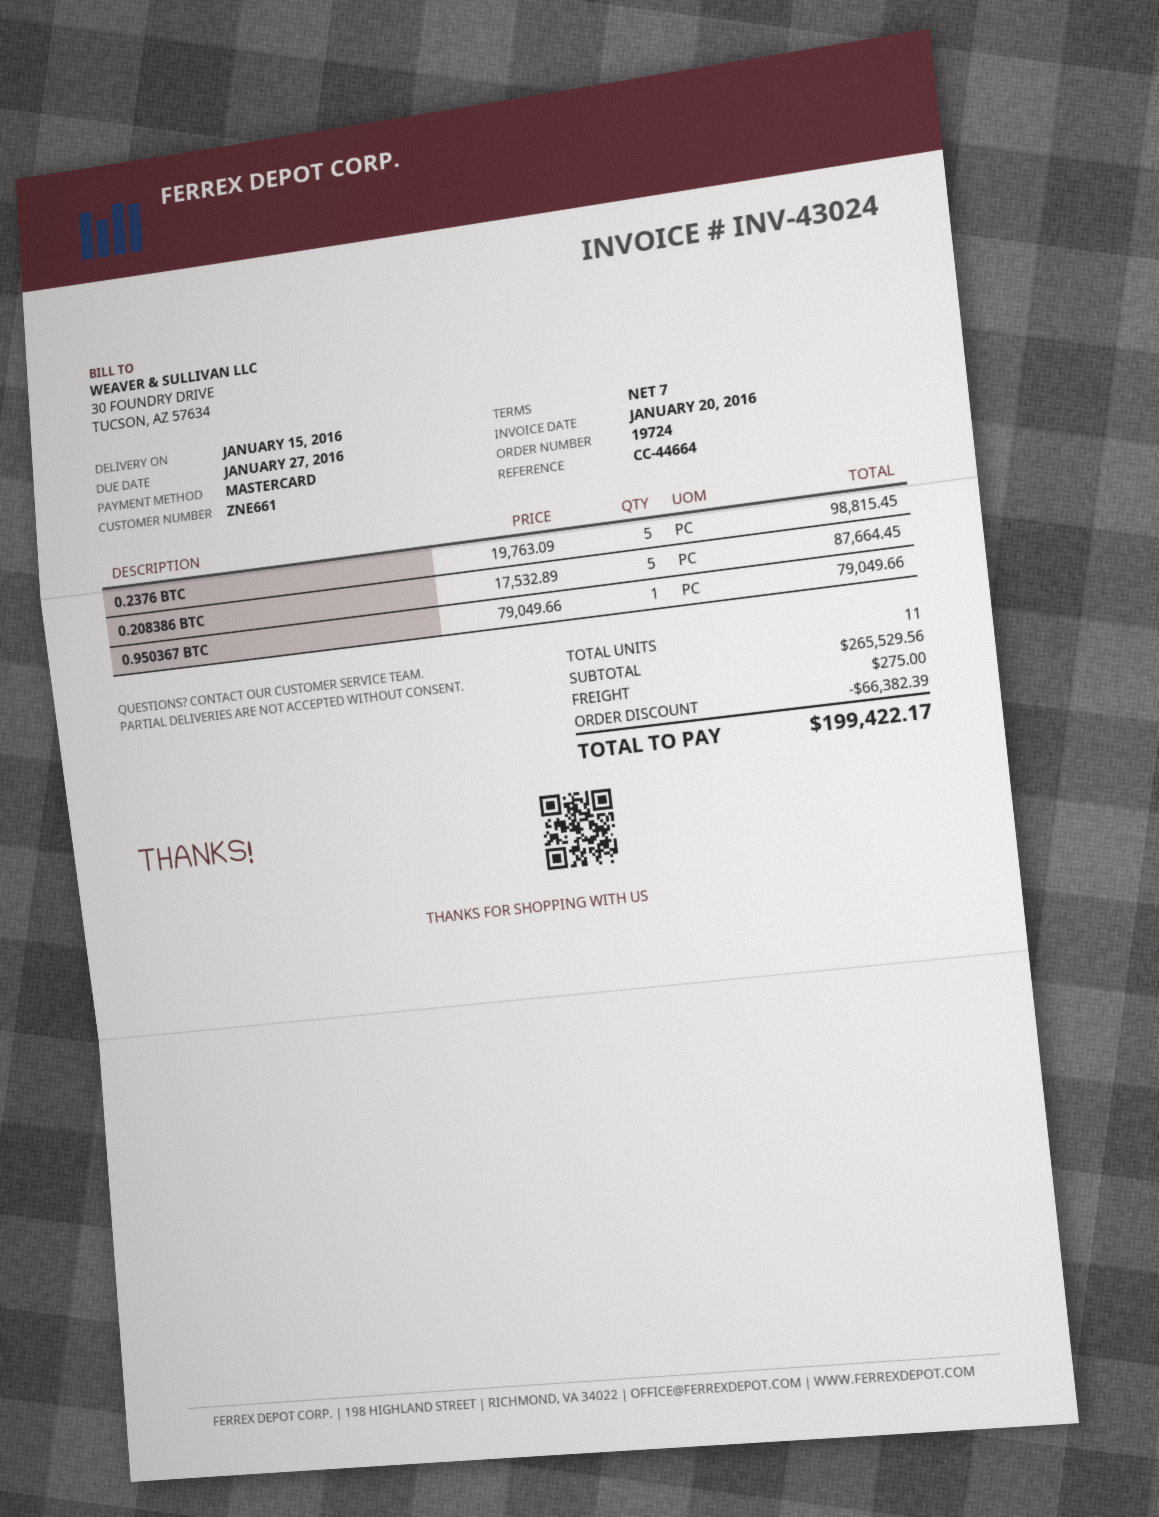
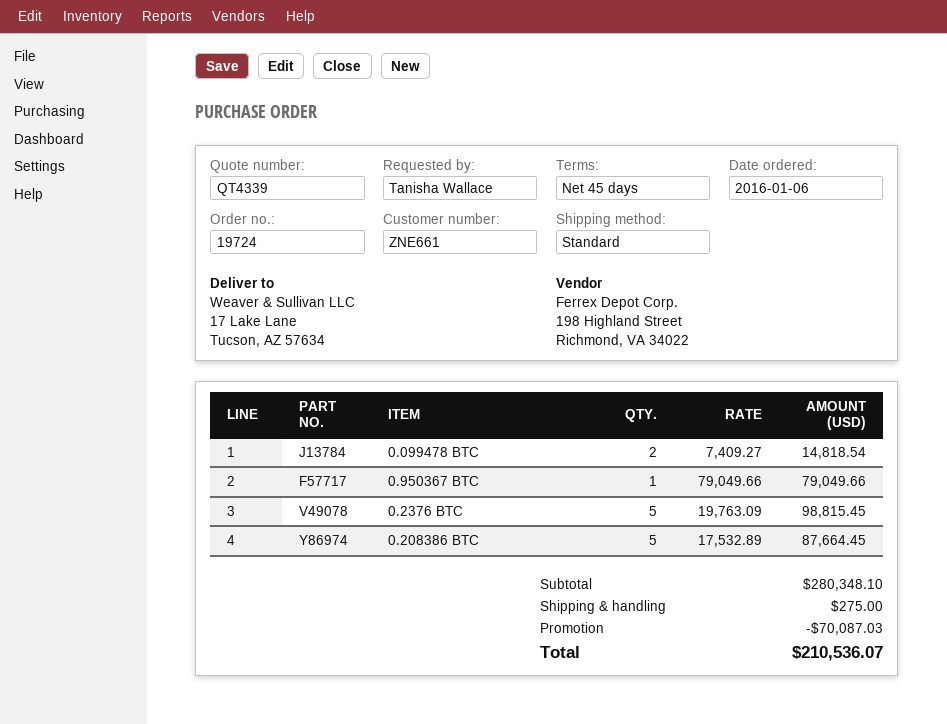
payment terms: 7 days -> 45 days
0.099478 BTC: none -> 2 x 7409.27 = 14818.54
subtotal: 265529.56 -> 280348.10
discount: 66382.39 -> 70087.03
total: 199422.17 -> 210536.07

